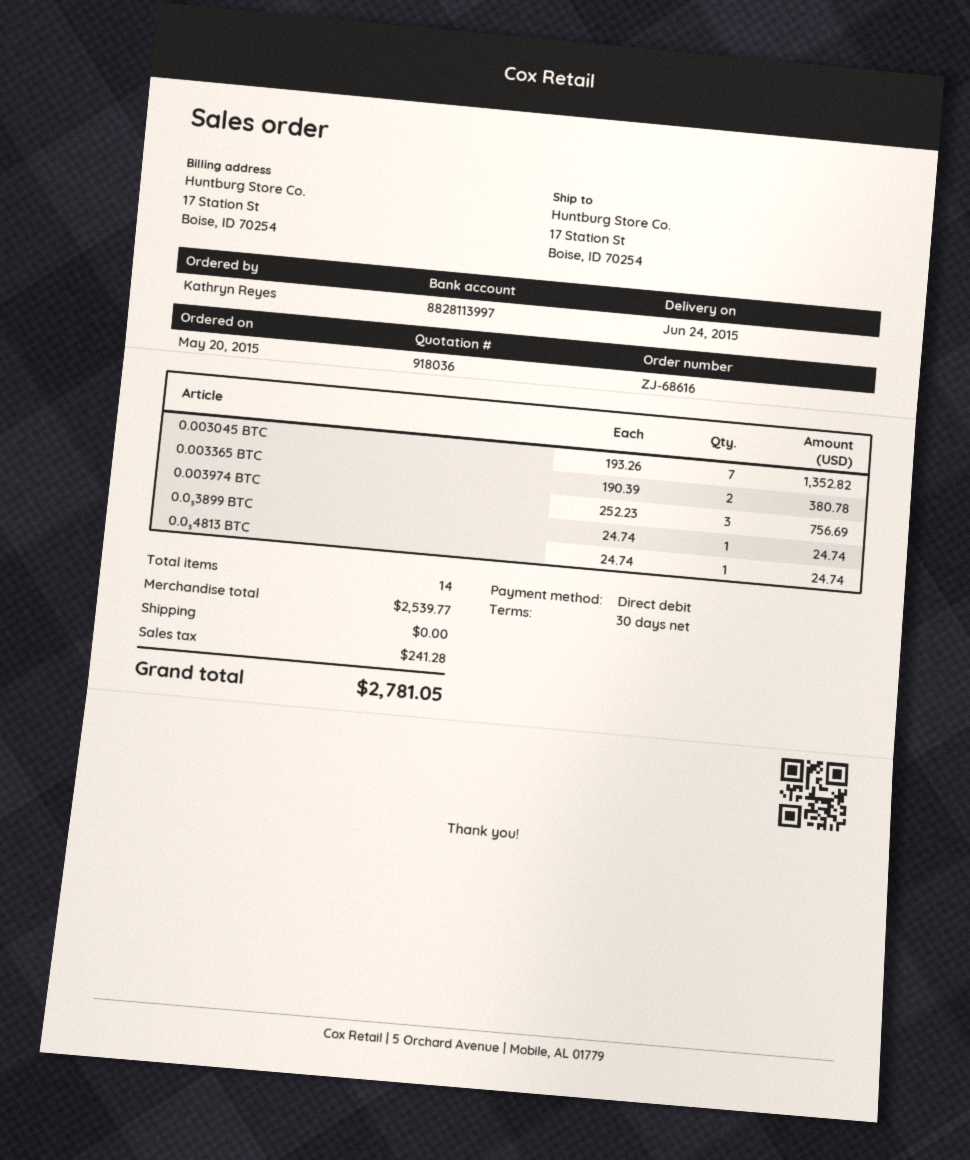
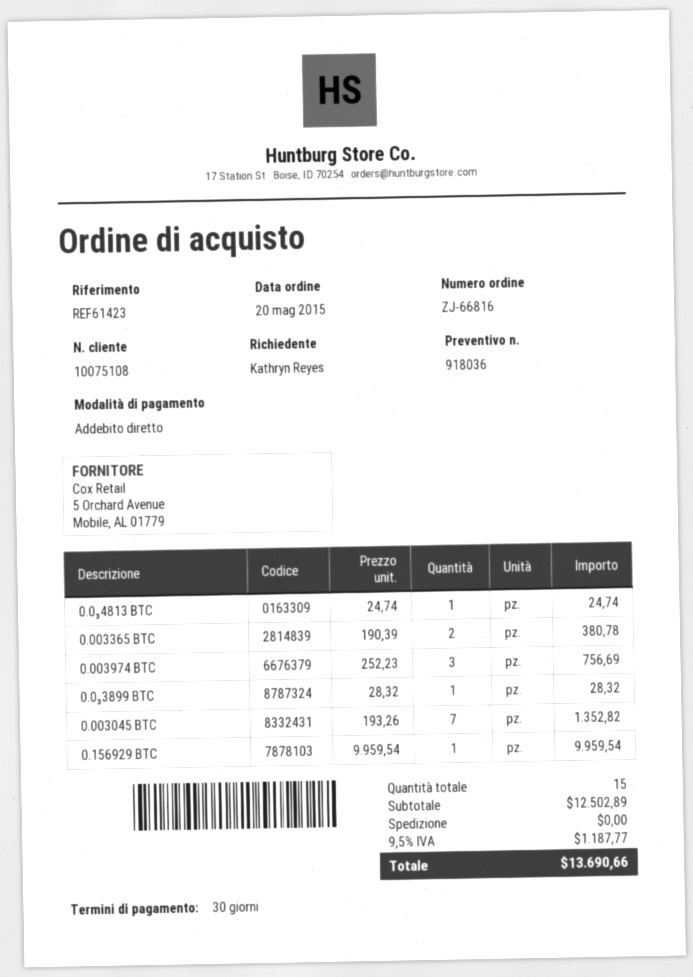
order number: ZJ-68616 -> ZJ-66816
0.0₃3899 BTC: 1 x 24.74 = 24.74 -> 1 x 28.32 = 28.32
0.156929 BTC: none -> 1 x 9959.54 = 9959.54
total quantity: 14 -> 15
subtotal: 2539.77 -> 12502.89
tax: 241.28 -> 1187.77
total: 2781.05 -> 13690.66

